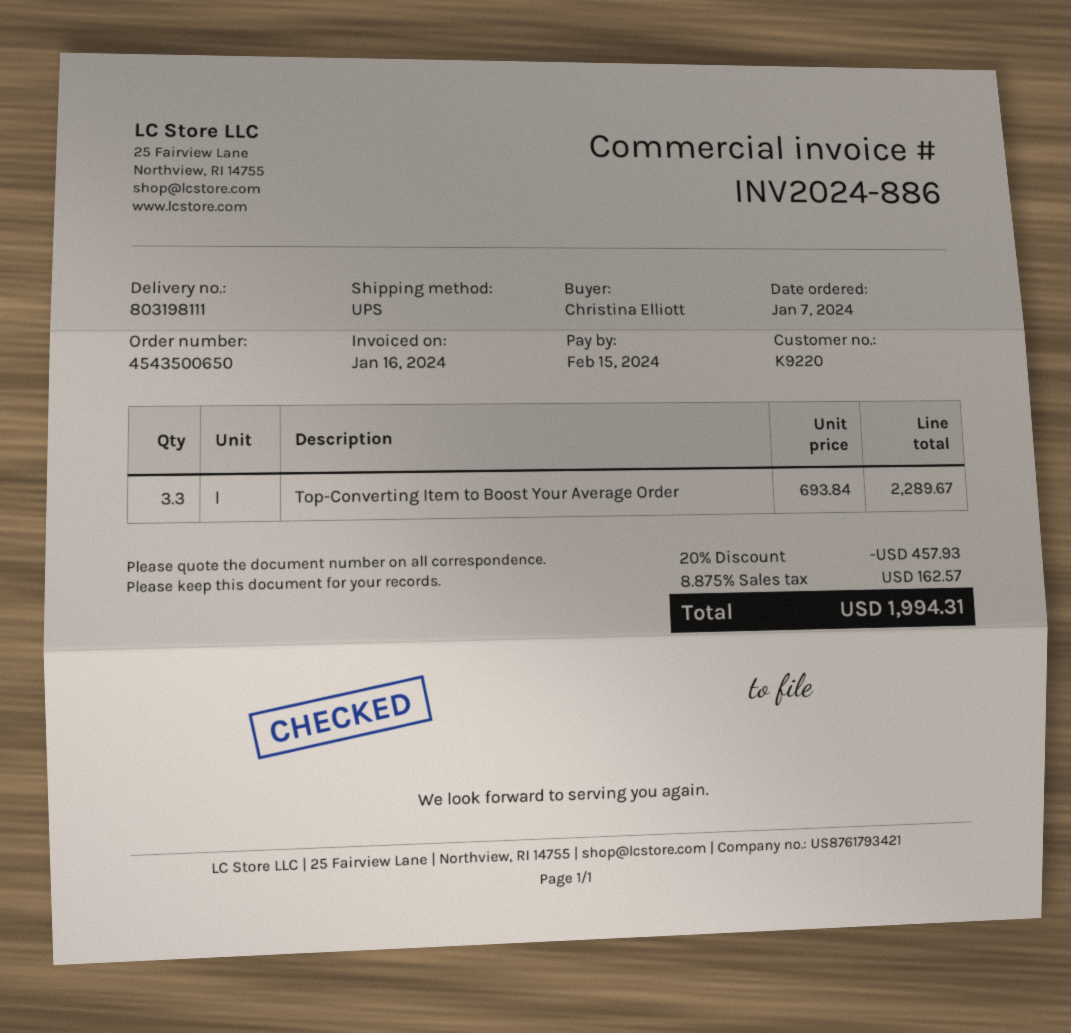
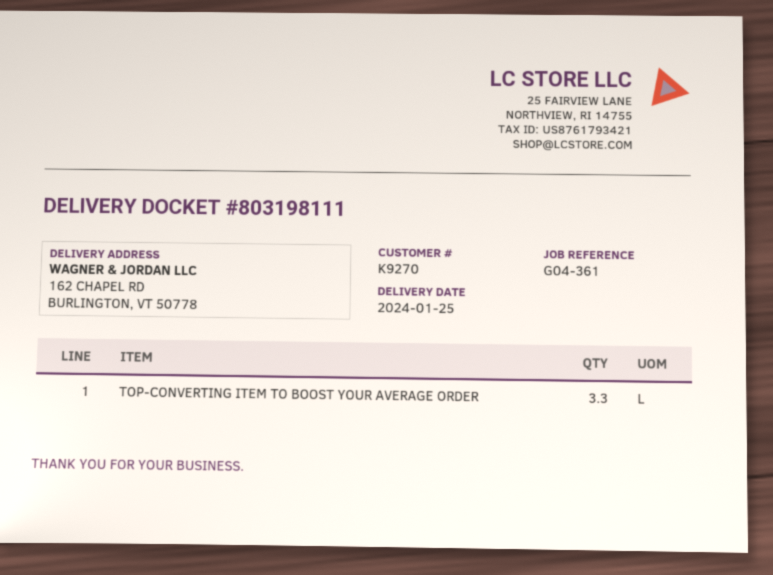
customer number: K9220 -> K9270

